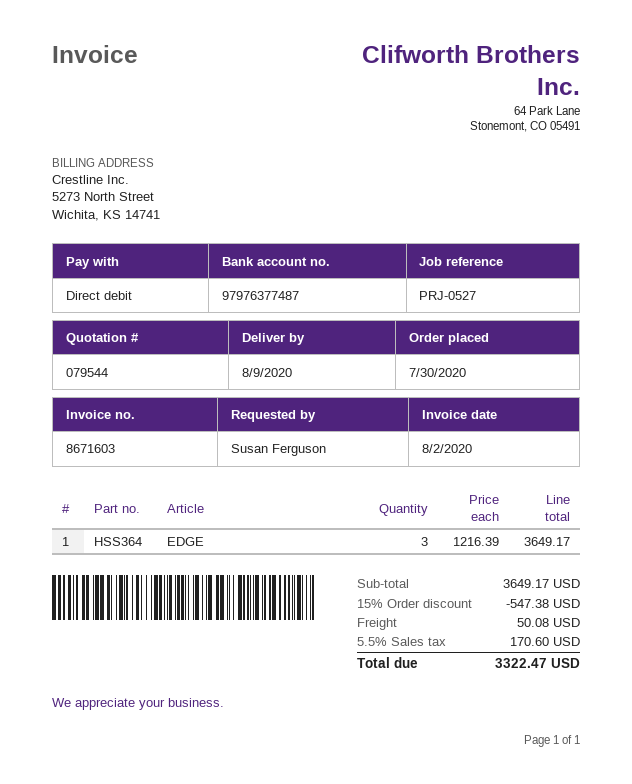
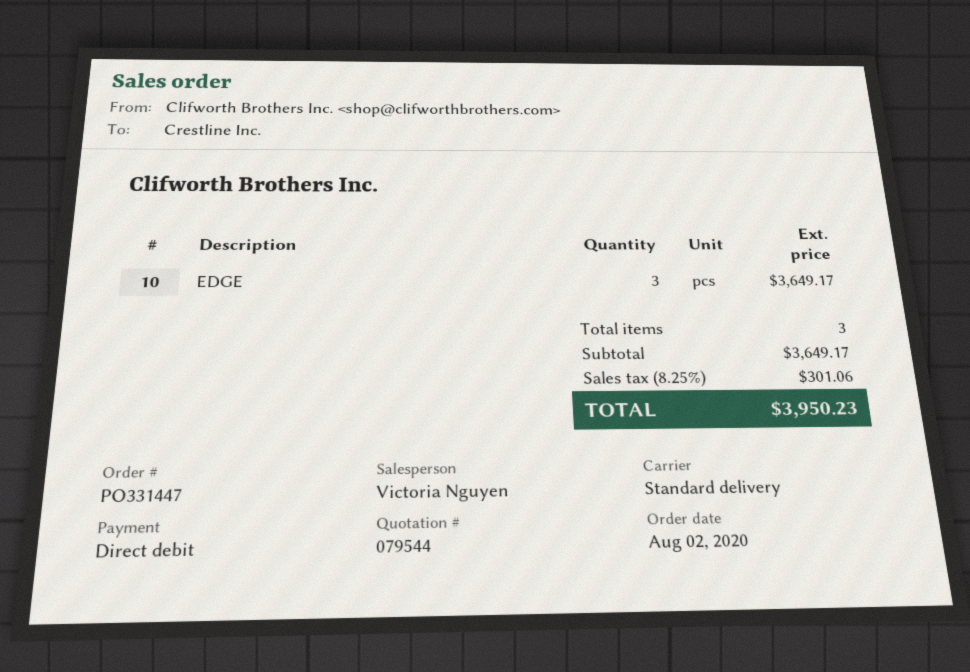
order date: 2020-07-30 -> 2020-08-02
discount: 15% = 547.38 -> none
shipping: 50.08 -> none
tax: 5.5% = 170.60 -> 8.25% = 301.06
total: 3322.47 -> 3950.23

